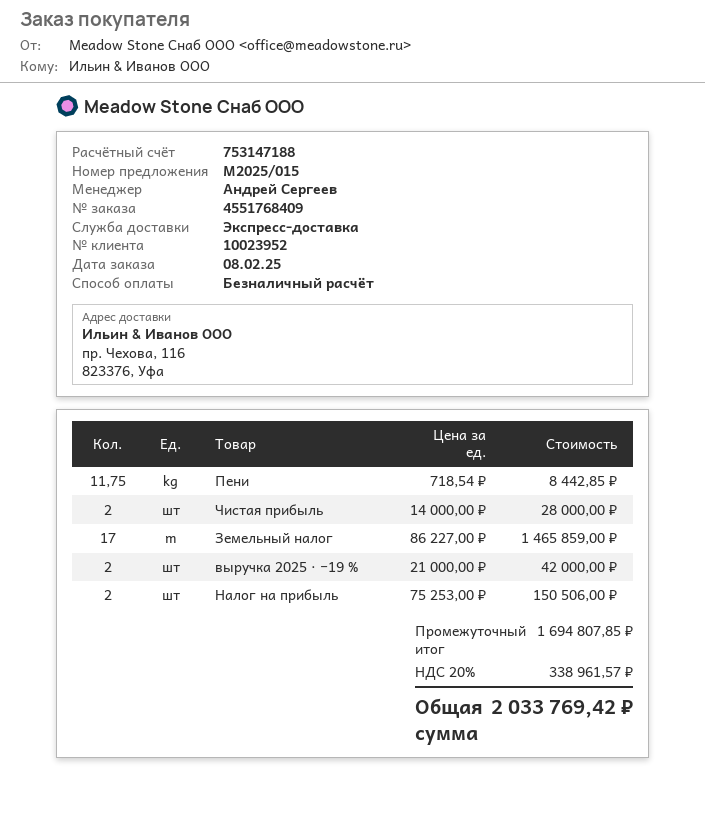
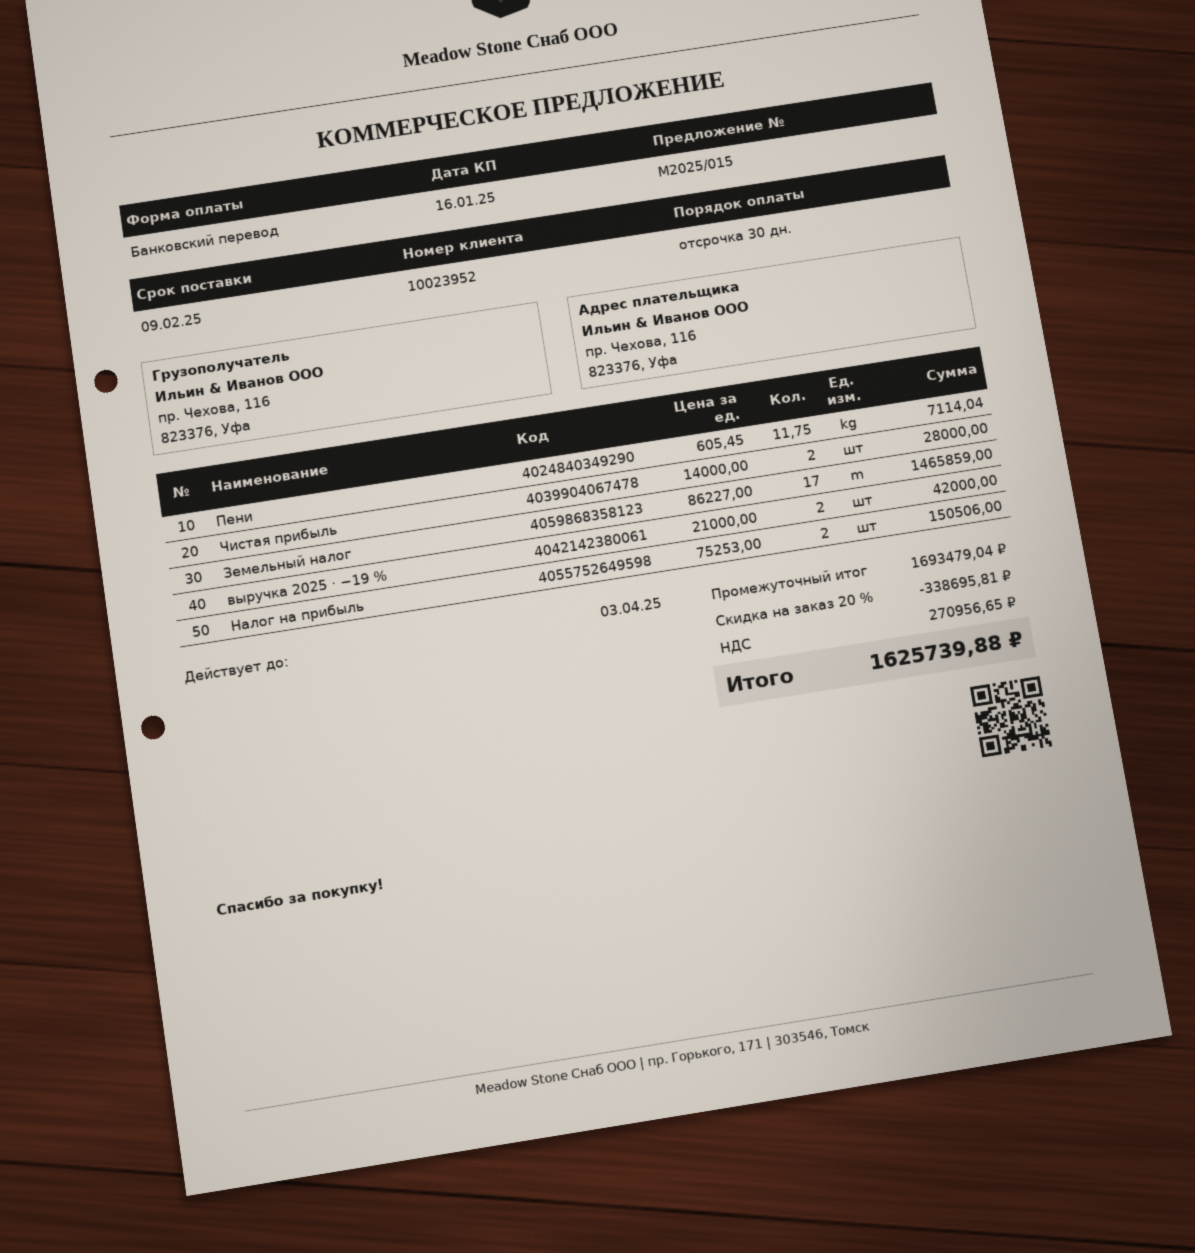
Пени: 11.75 x 718.54 = 8442.85 -> 11.75 x 605.45 = 7114.04
subtotal: 1694807.85 -> 1693479.04
discount: none -> 20% = 338695.81
tax: 338961.57 -> 270956.65
total: 2033769.42 -> 1625739.88

